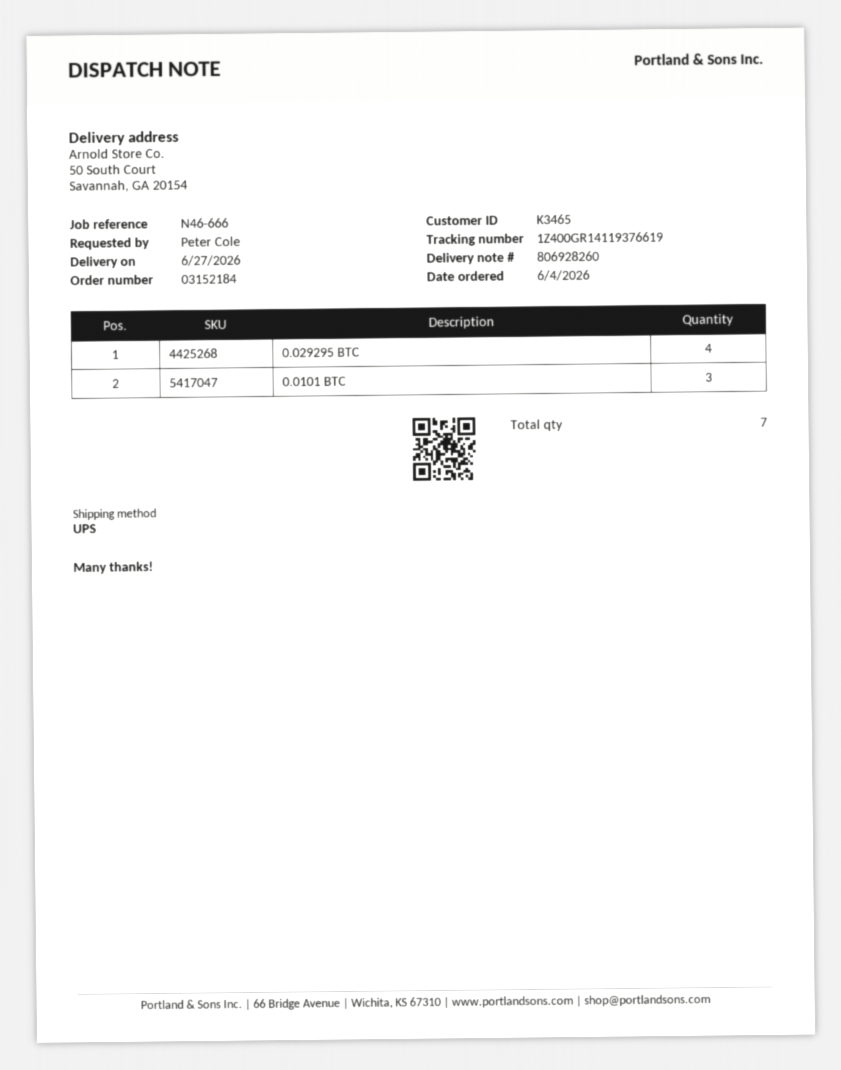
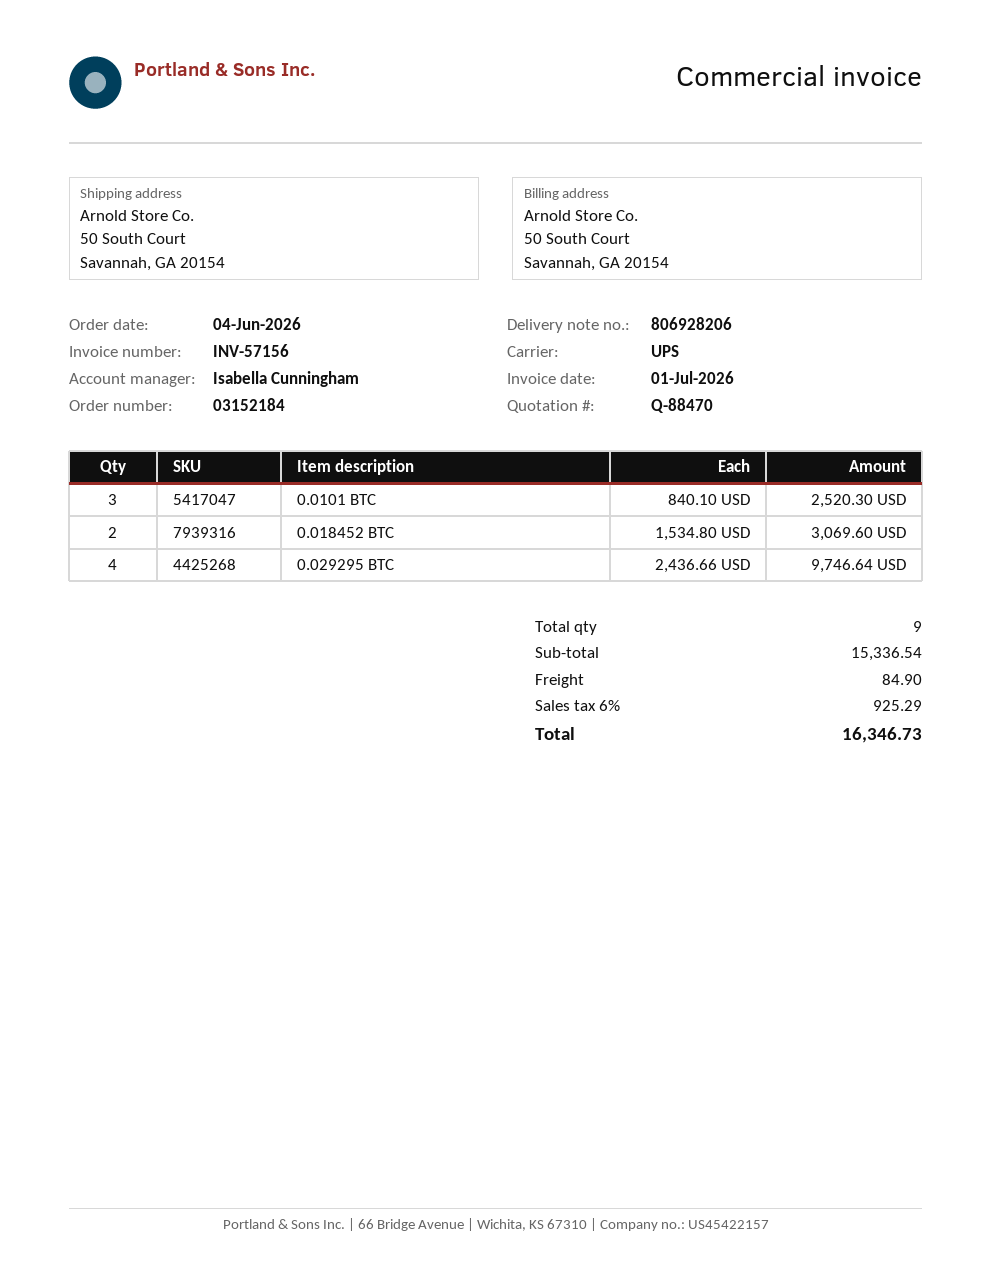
delivery note number: 806928260 -> 806928206
0.018452 BTC: none -> 2
total quantity: 7 -> 9

